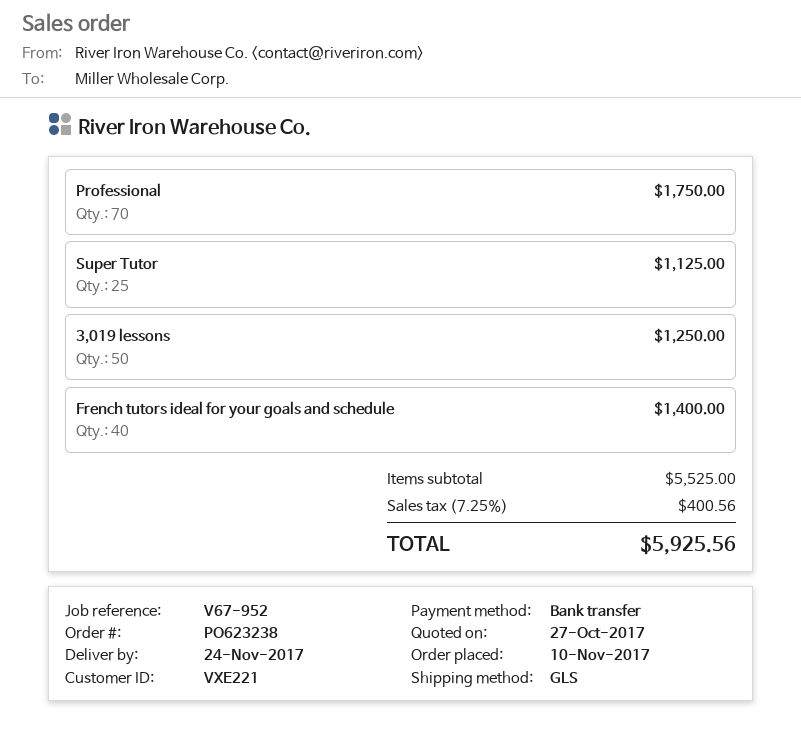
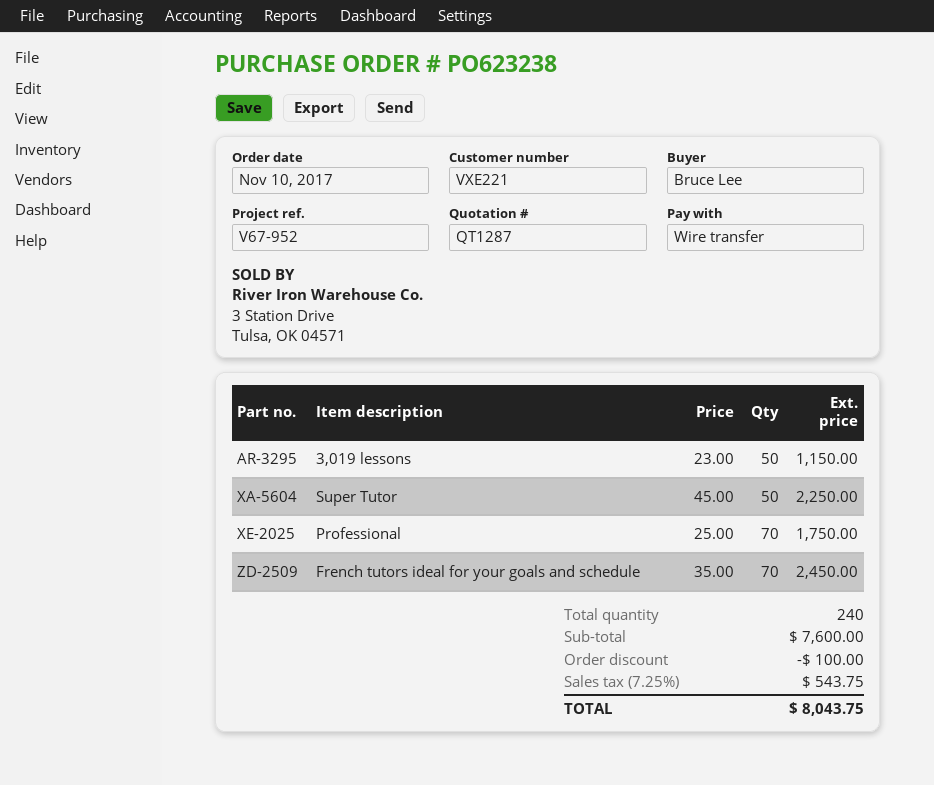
Super Tutor: 25 for 1125.00 -> 50 for 2250.00
3,019 lessons: 50 for 1250.00 -> 50 for 1150.00
French tutors ideal for your goals and schedule: 40 for 1400.00 -> 70 for 2450.00
subtotal: 5525.00 -> 7600.00
discount: none -> 100.00
tax: 7.25% = 400.56 -> 7.25% = 543.75
total: 5925.56 -> 8043.75

